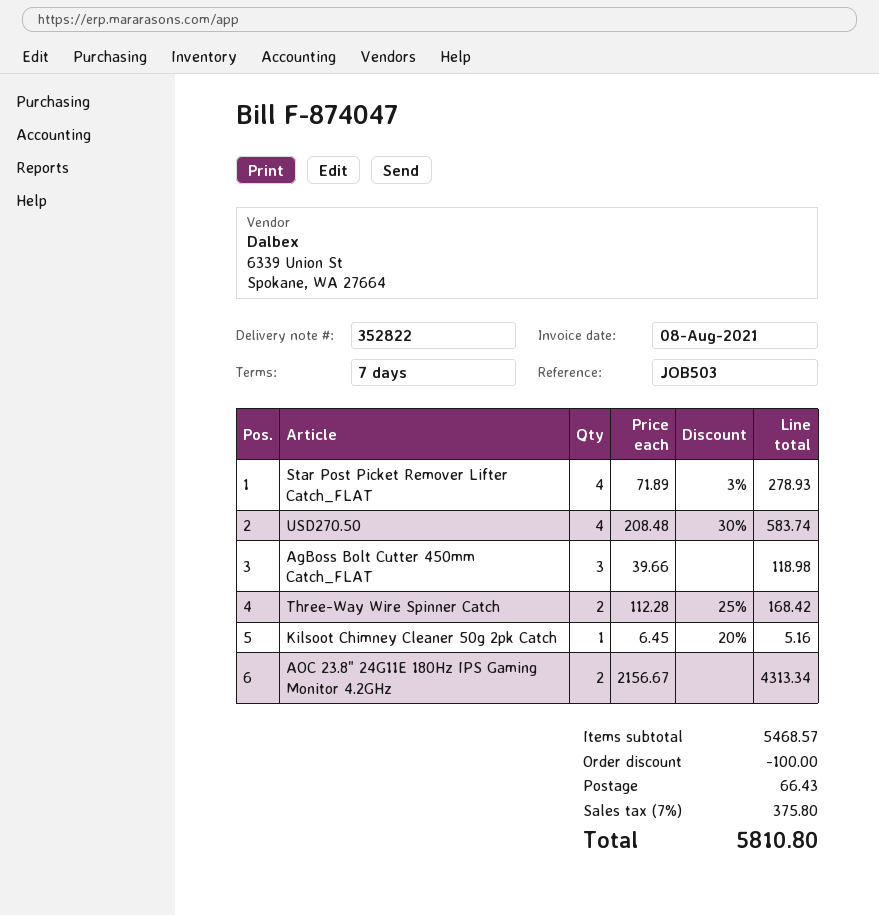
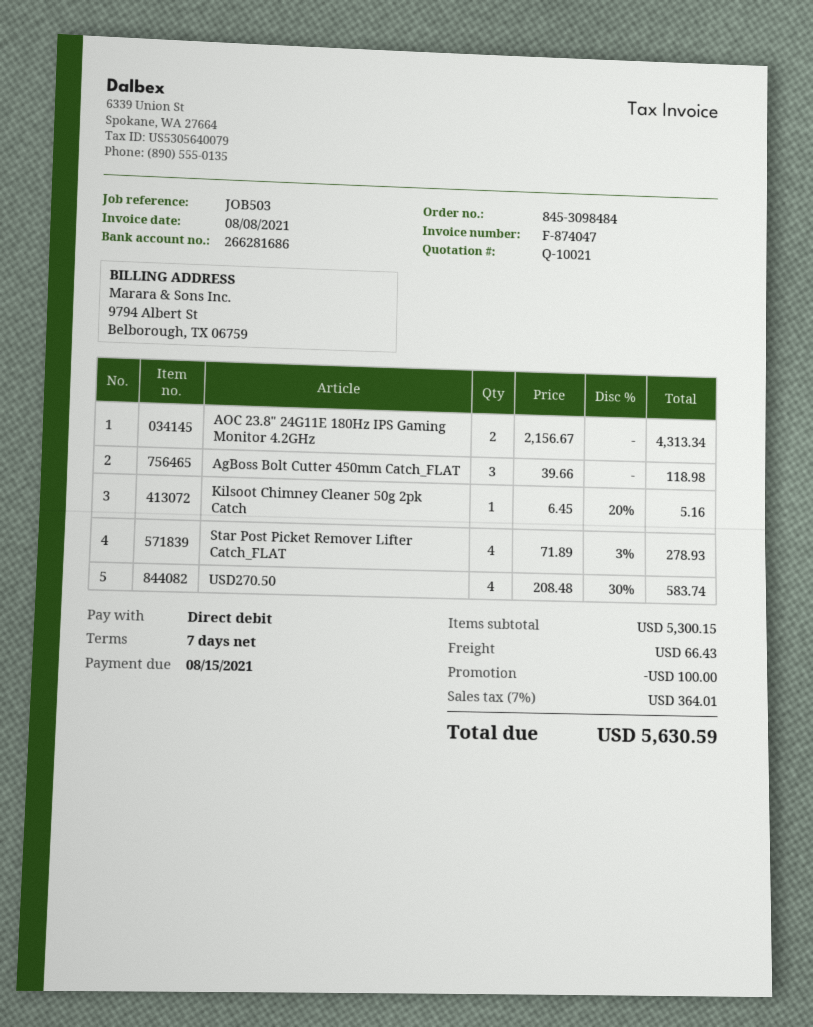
Three-Way Wire Spinner Catch: 2 x 112.28 - 25% = 168.42 -> none
subtotal: 5468.57 -> 5300.15
tax: 7% = 375.80 -> 7% = 364.01
total: 5810.80 -> 5630.59

